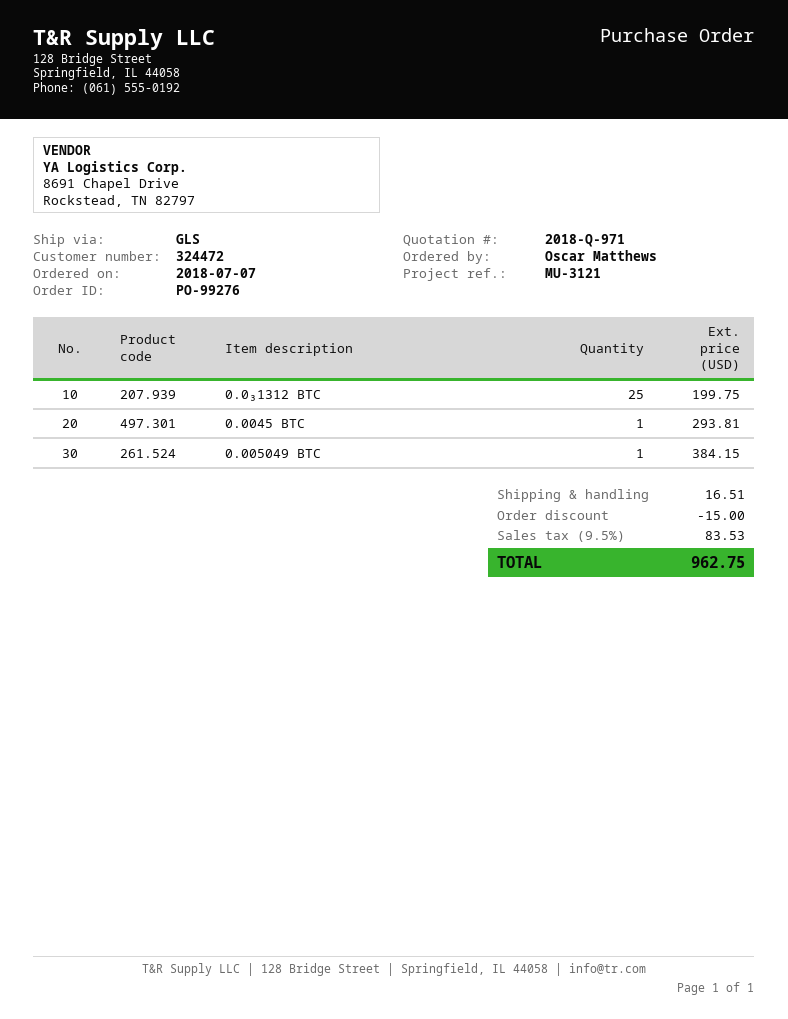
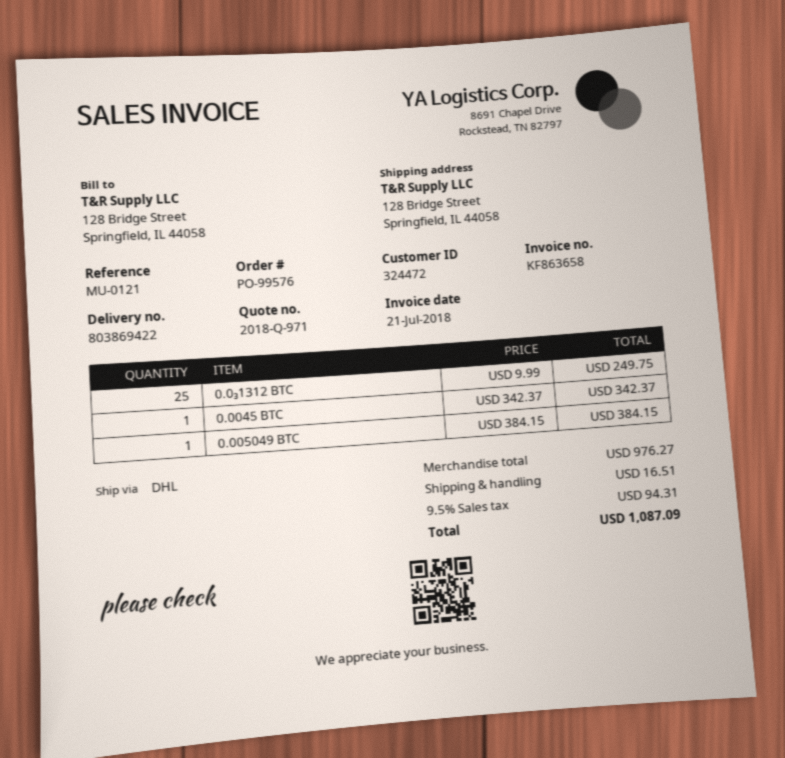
order number: PO-99276 -> PO-99576
reference: MU-3121 -> MU-0121
shipping method: GLS -> DHL
0.0₃1312 BTC: 25 for 199.75 -> 25 for 249.75
0.0045 BTC: 1 for 293.81 -> 1 for 342.37
discount: 15.00 -> none
tax: 9.5% = 83.53 -> 9.5% = 94.31
total: 962.75 -> 1087.09

